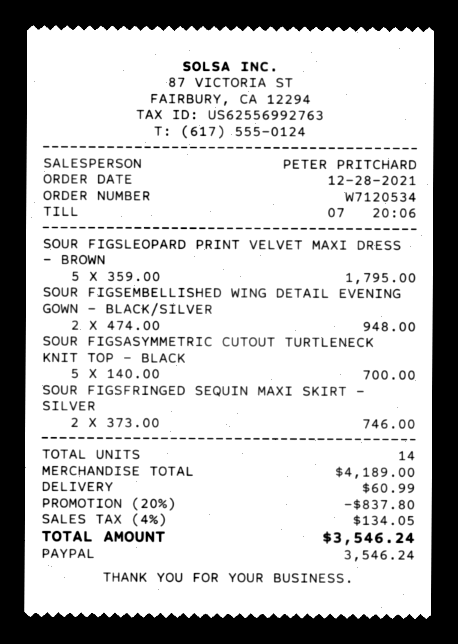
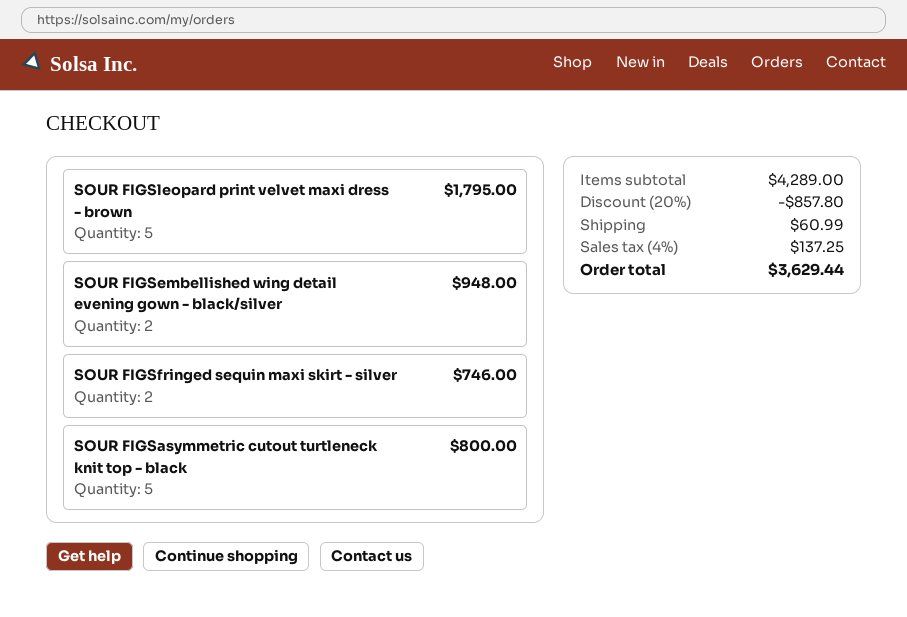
SOUR FIGSASYMMETRIC CUTOUT TURTLENECK KNIT TOP - BLACK: 5 for 700.00 -> 5 for 800.00
subtotal: 4189.00 -> 4289.00
discount: 20% = 837.80 -> 20% = 857.80
tax: 4% = 134.05 -> 4% = 137.25
total: 3546.24 -> 3629.44

